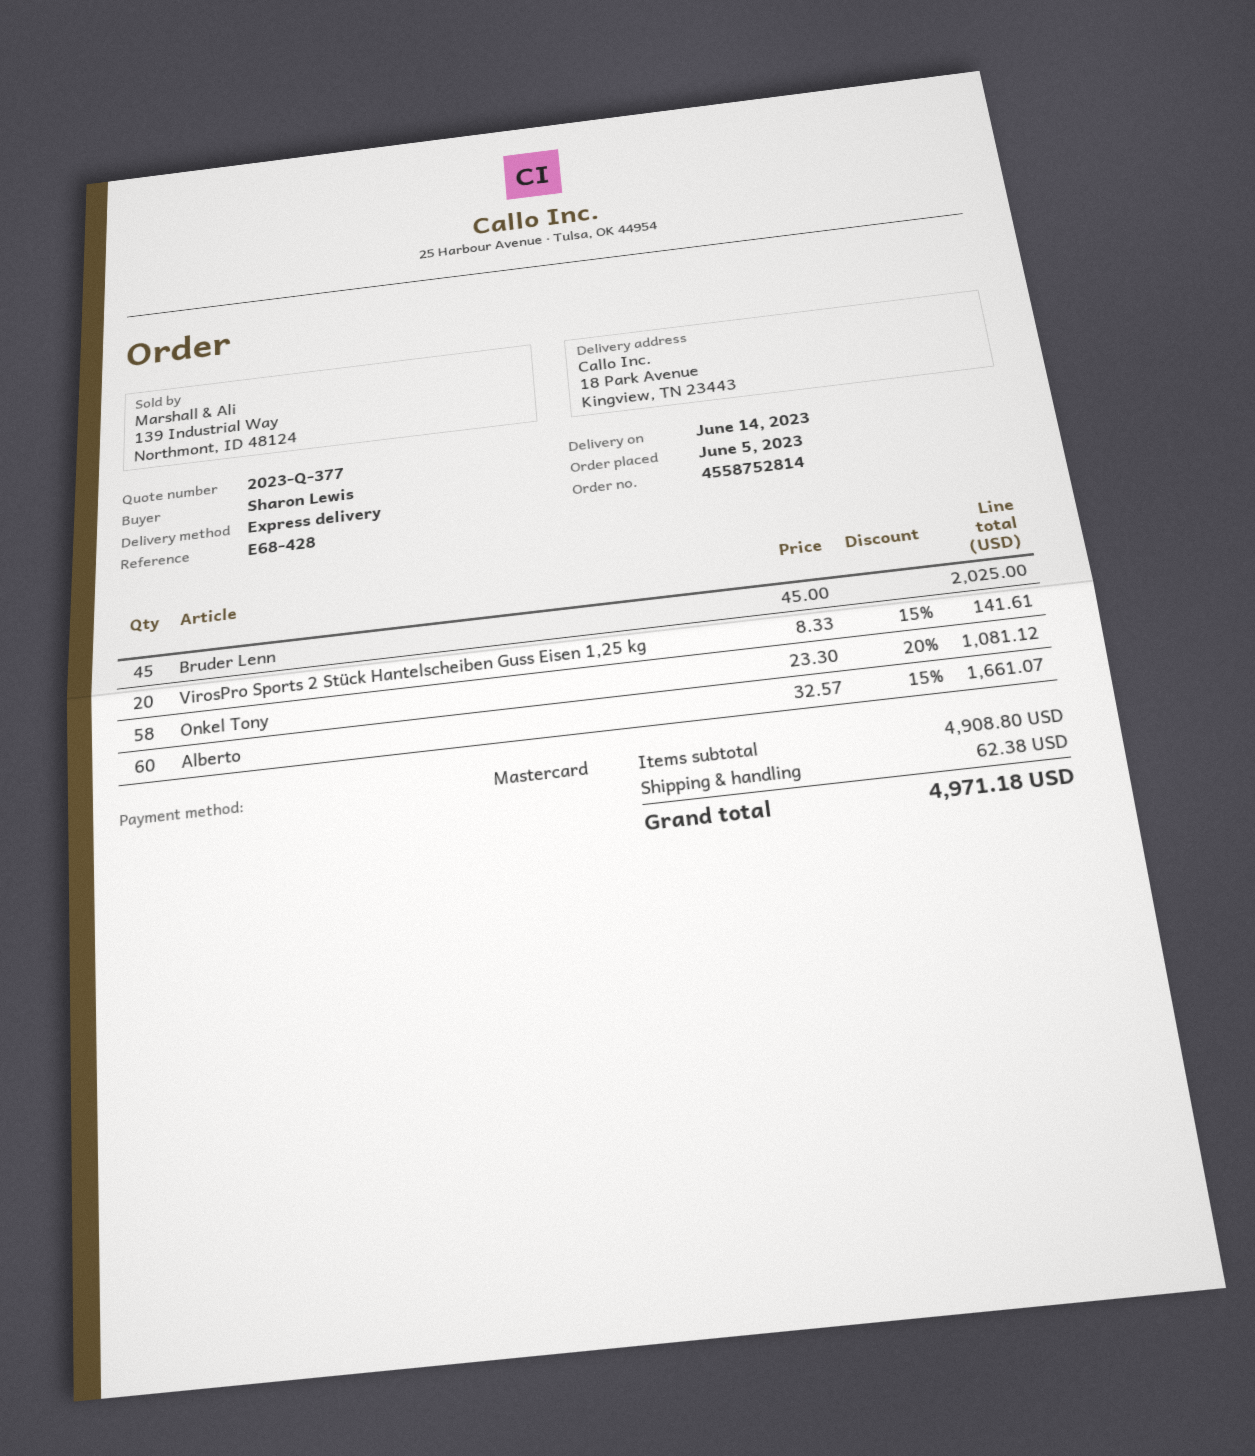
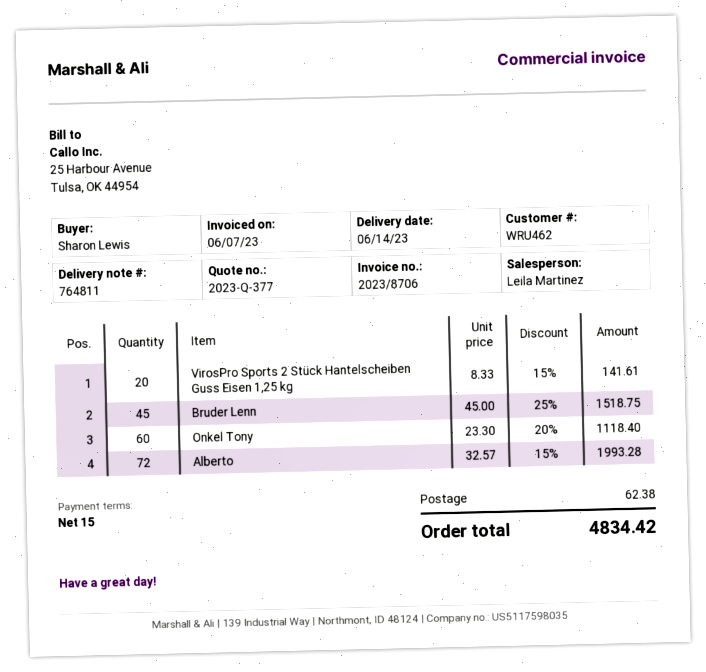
Bruder Lenn: 45 x 45.00 = 2025.00 -> 45 x 45.00 - 25% = 1518.75
Onkel Tony: 58 x 23.30 - 20% = 1081.12 -> 60 x 23.30 - 20% = 1118.40
Alberto: 60 x 32.57 - 15% = 1661.07 -> 72 x 32.57 - 15% = 1993.28
total: 4971.18 -> 4834.42

